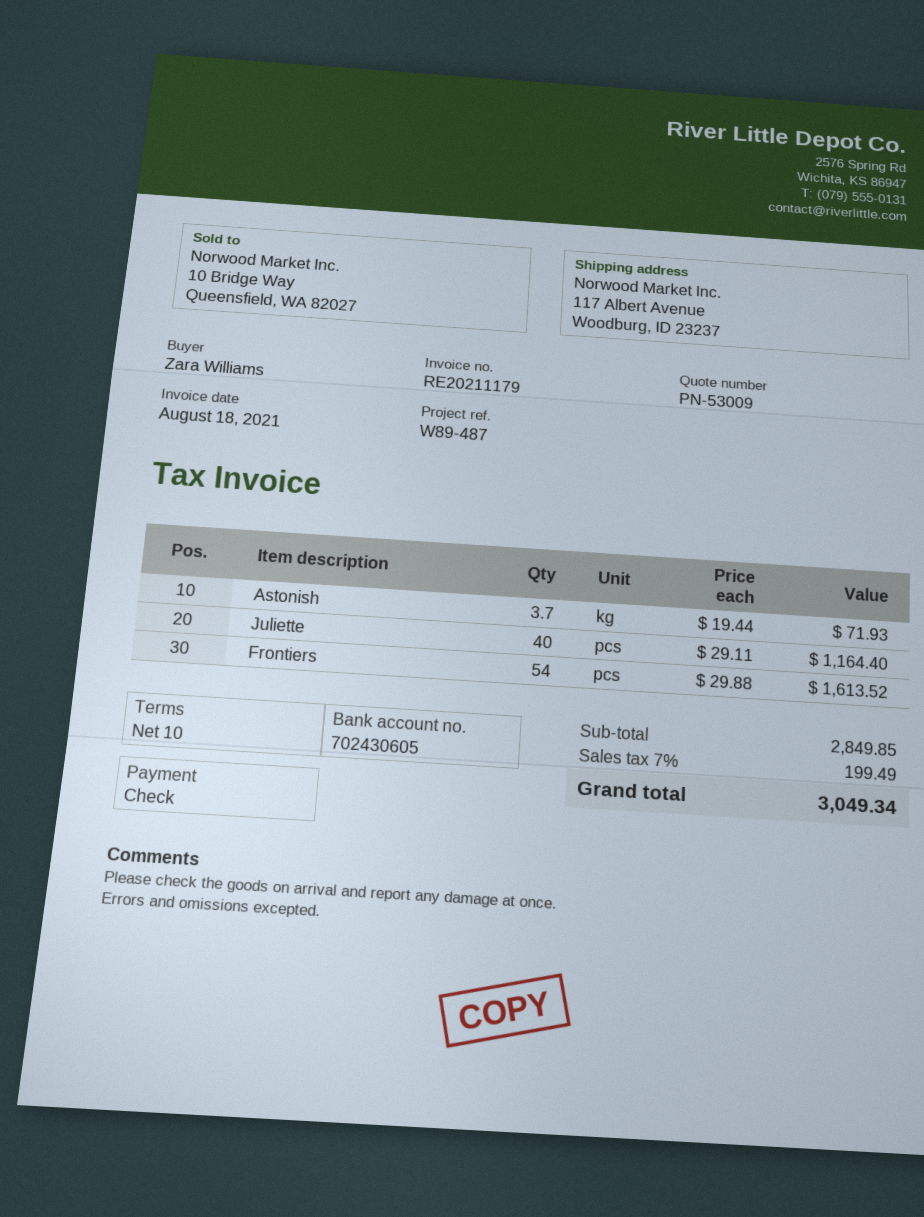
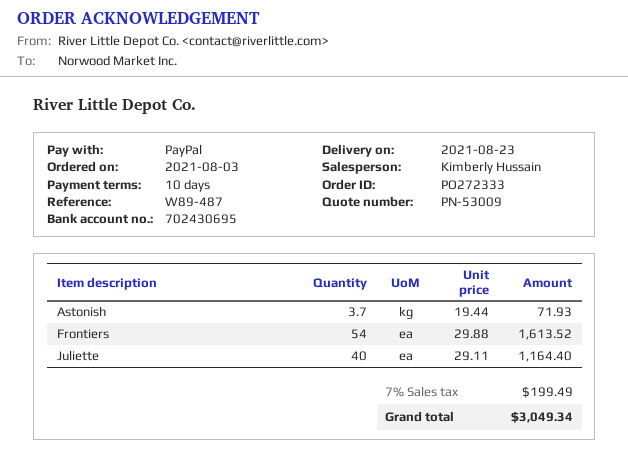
payment method: cheque -> PayPal
bank account: 702430605 -> 702430695

